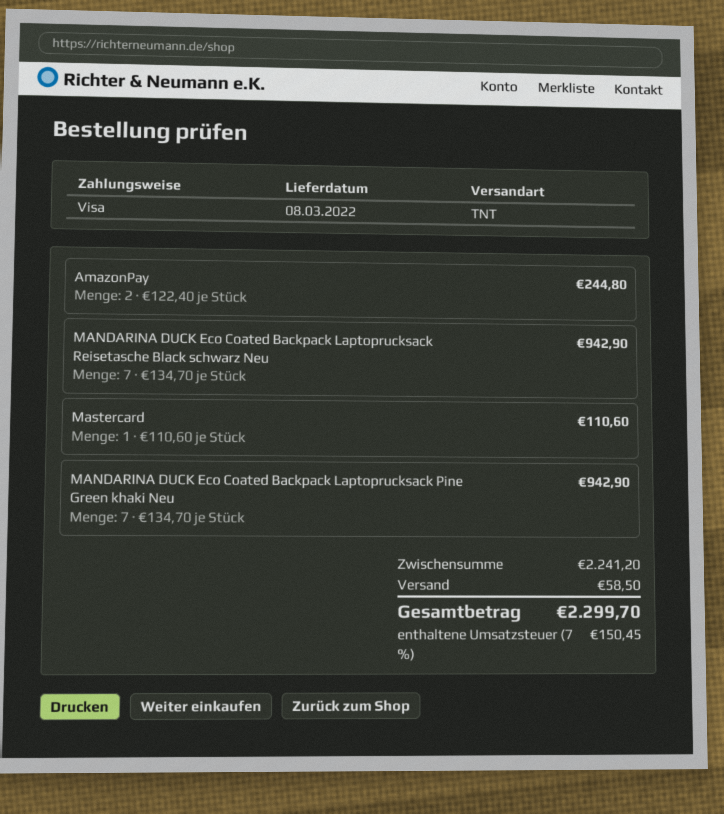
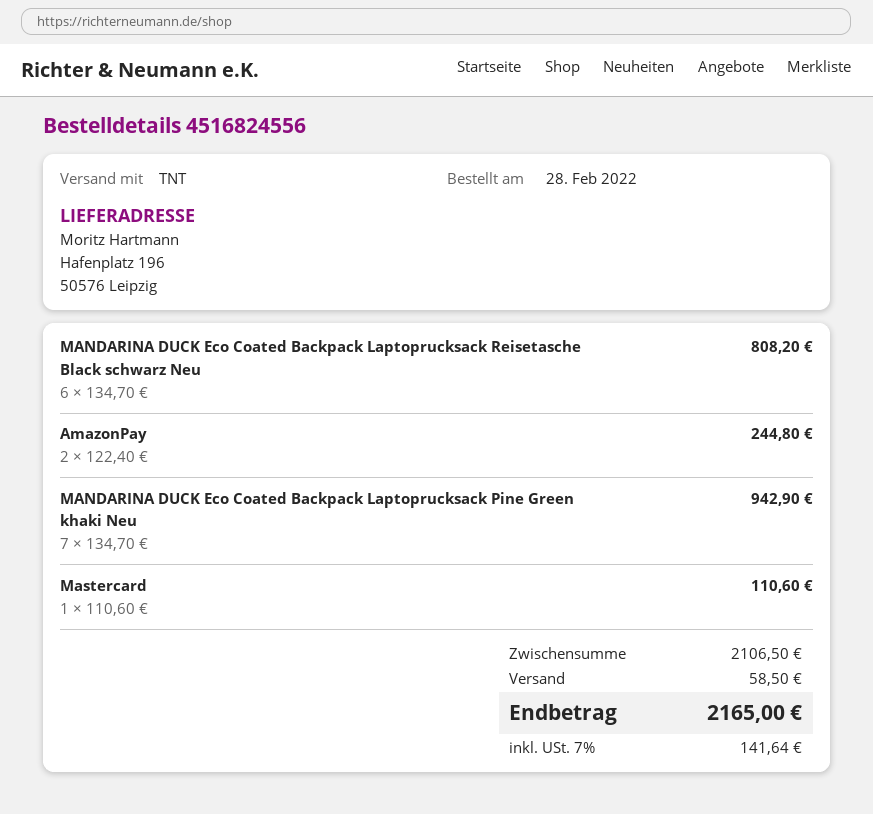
MANDARINA DUCK Eco Coated Backpack Laptoprucksack Reisetasche Black schwarz Neu: 7 x 134.70 = 942.90 -> 6 x 134.70 = 808.20
subtotal: 2241.20 -> 2106.50
tax: 7% = 150.45 -> 7% = 141.64
total: 2299.70 -> 2165.00

